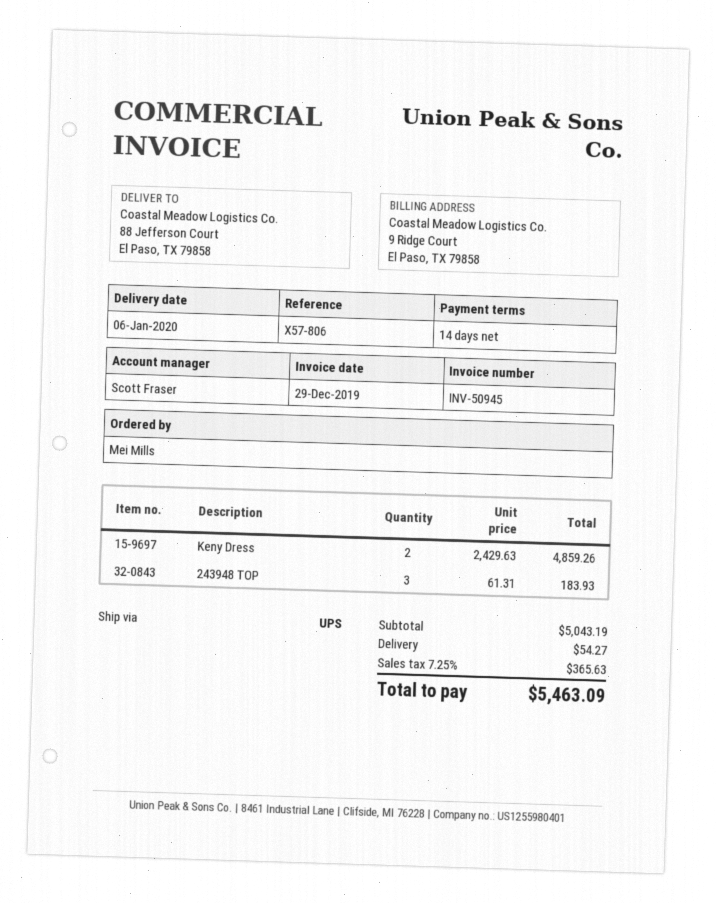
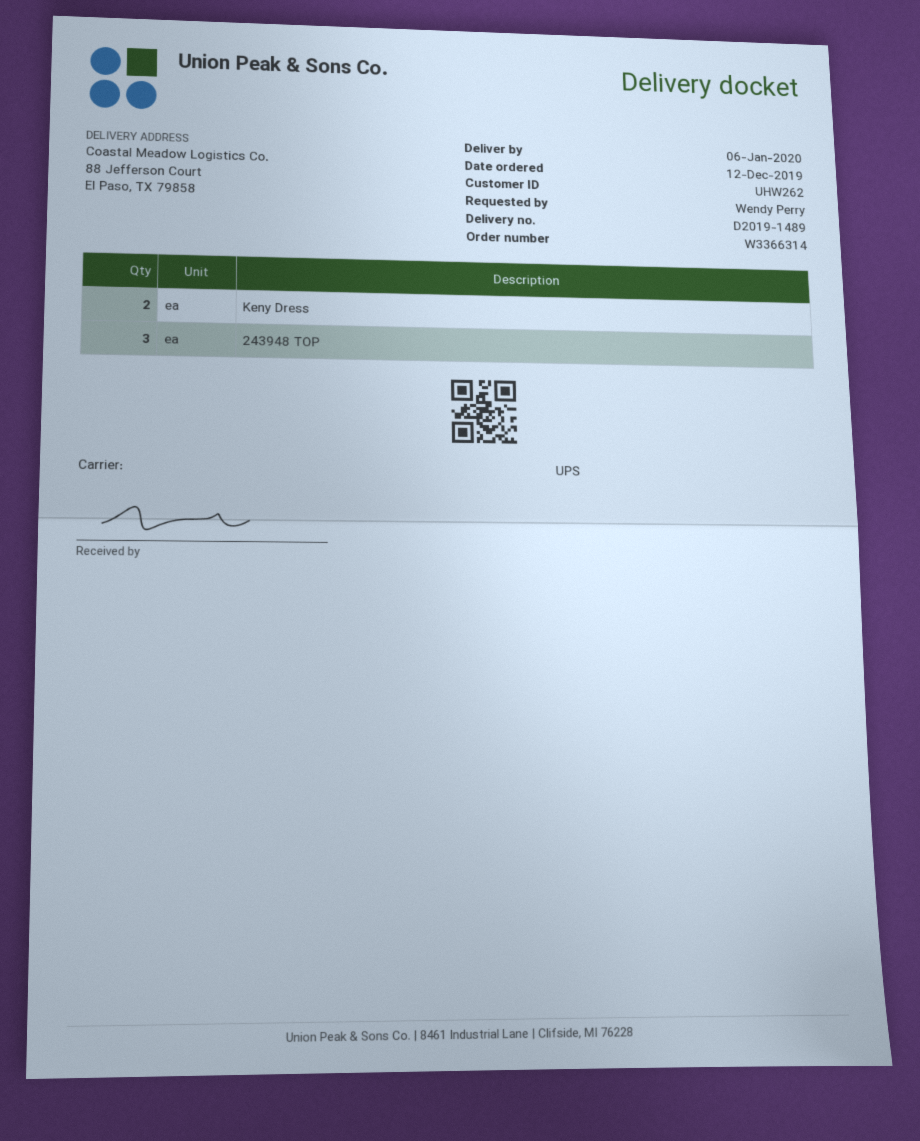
ordered by: Mei Mills -> Wendy Perry

